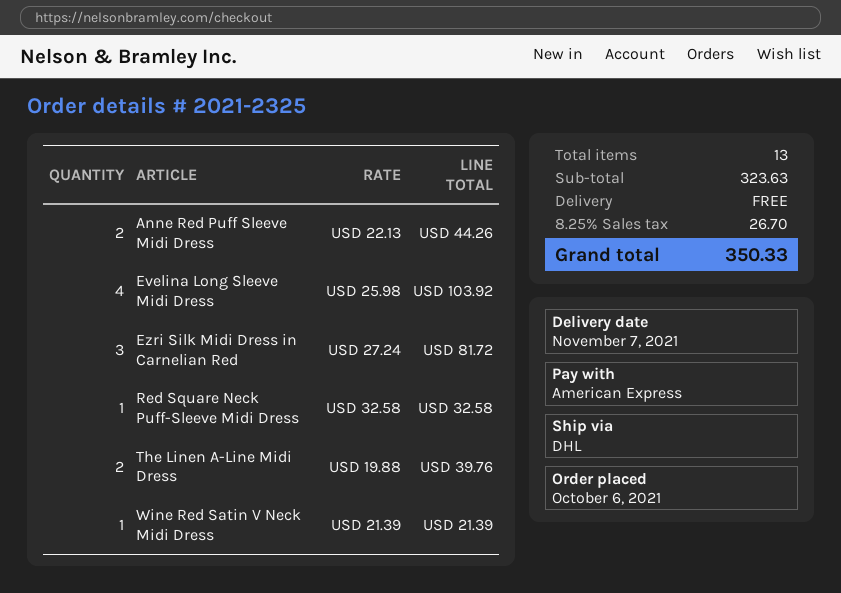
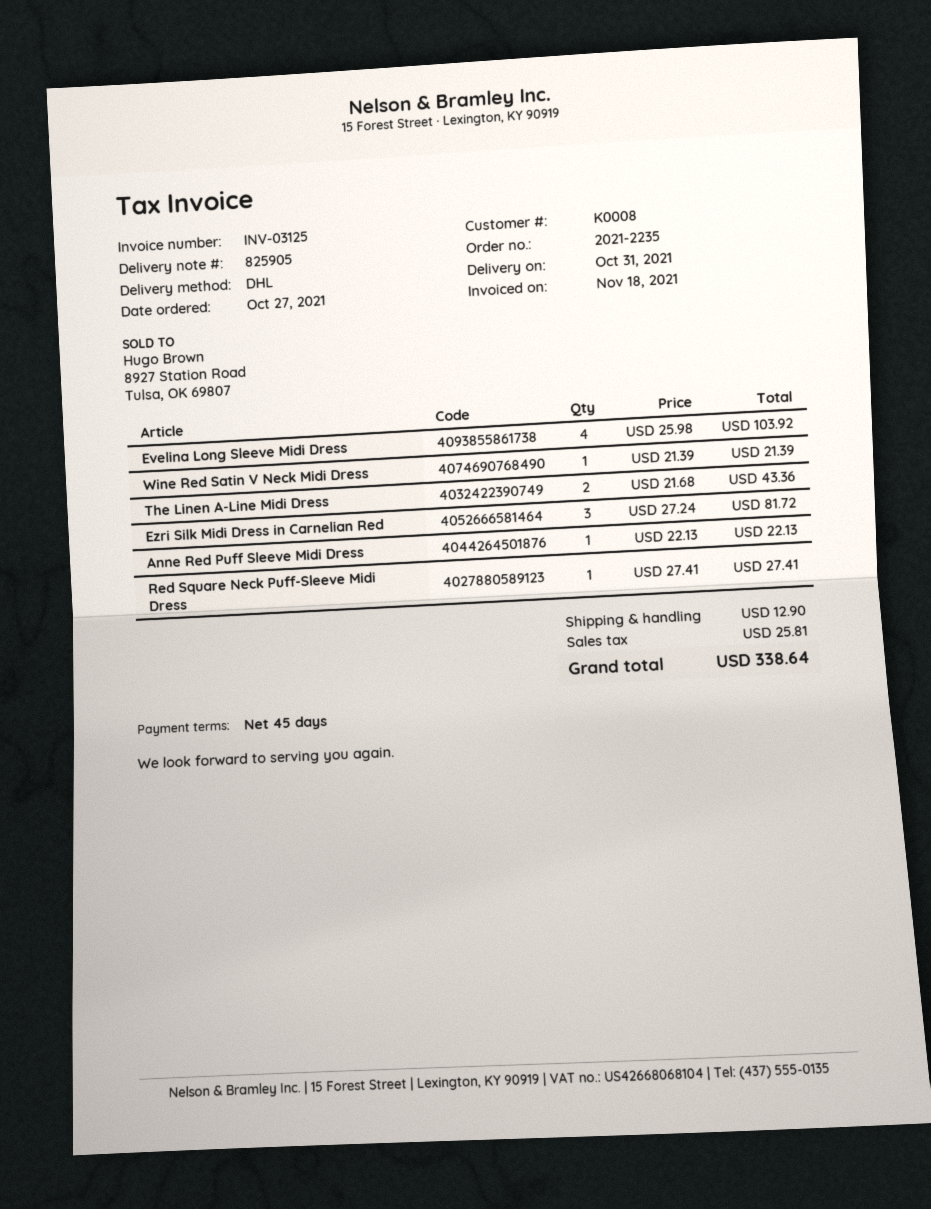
order number: 2021-2325 -> 2021-2235
order date: 2021-10-06 -> 2021-10-27
delivery date: 2021-11-07 -> 2021-10-31
Anne Red Puff Sleeve Midi Dress: 2 x 22.13 = 44.26 -> 1 x 22.13 = 22.13
Red Square Neck Puff-Sleeve Midi Dress: 1 x 32.58 = 32.58 -> 1 x 27.41 = 27.41
The Linen A-Line Midi Dress: 2 x 19.88 = 39.76 -> 2 x 21.68 = 43.36
shipping: 0.00 -> 12.90
tax: 26.70 -> 25.81
total: 350.33 -> 338.64

